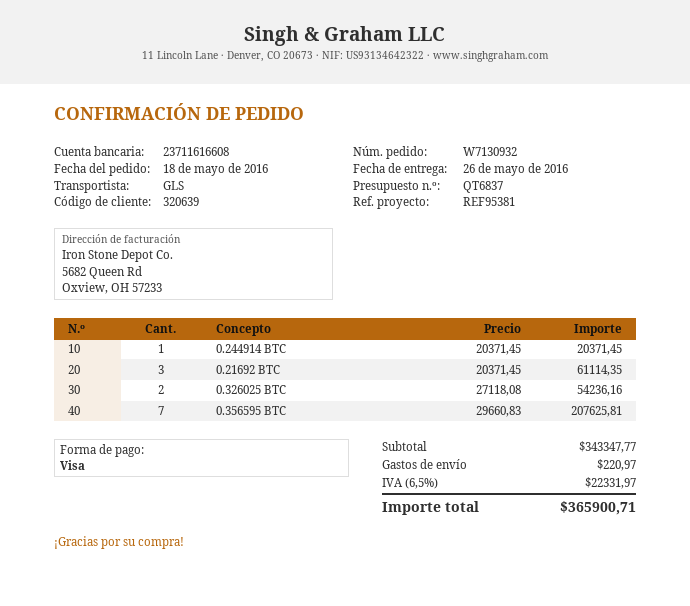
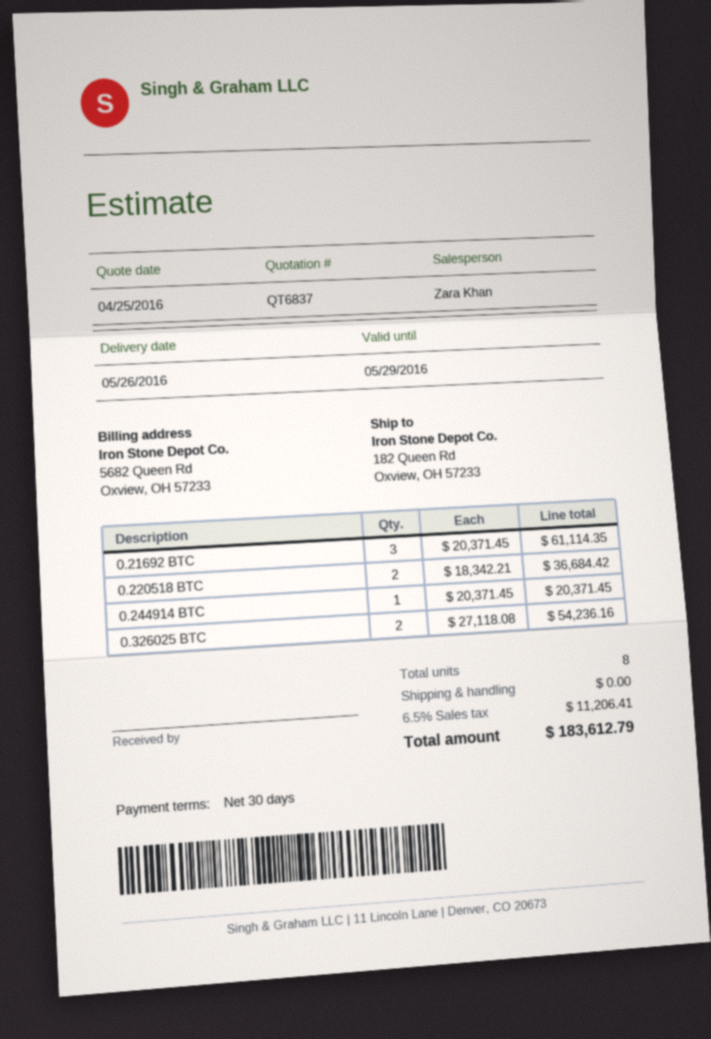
0.356595 BTC: 7 x 29660.83 = 207625.81 -> none
0.220518 BTC: none -> 2 x 18342.21 = 36684.42
shipping: 220.97 -> 0.00
tax: 6.5% = 22331.97 -> 6.5% = 11206.41
total: 365900.71 -> 183612.79

